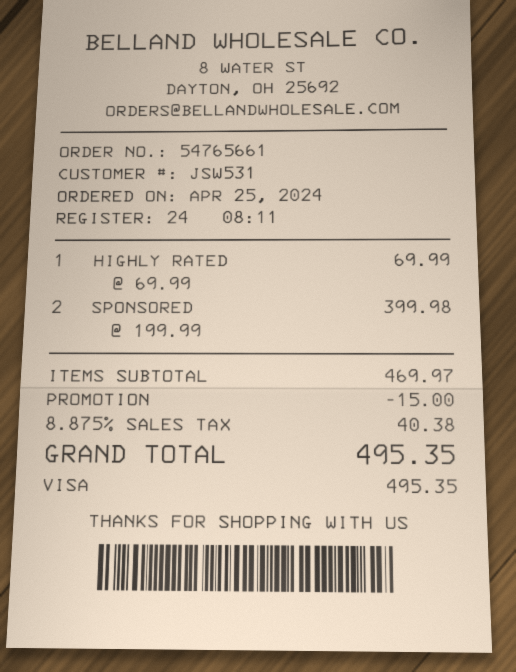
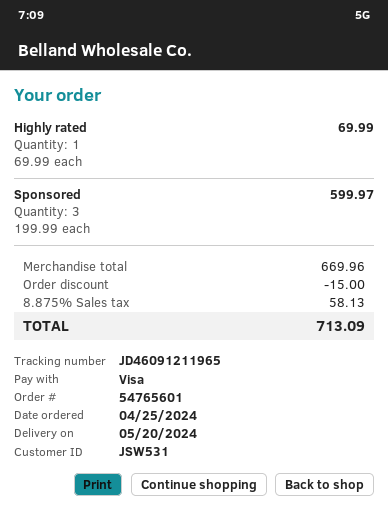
order number: 54765661 -> 54765601
SPONSORED: 2 x 199.99 = 399.98 -> 3 x 199.99 = 599.97
subtotal: 469.97 -> 669.96
tax: 8.875% = 40.38 -> 8.875% = 58.13
total: 495.35 -> 713.09

